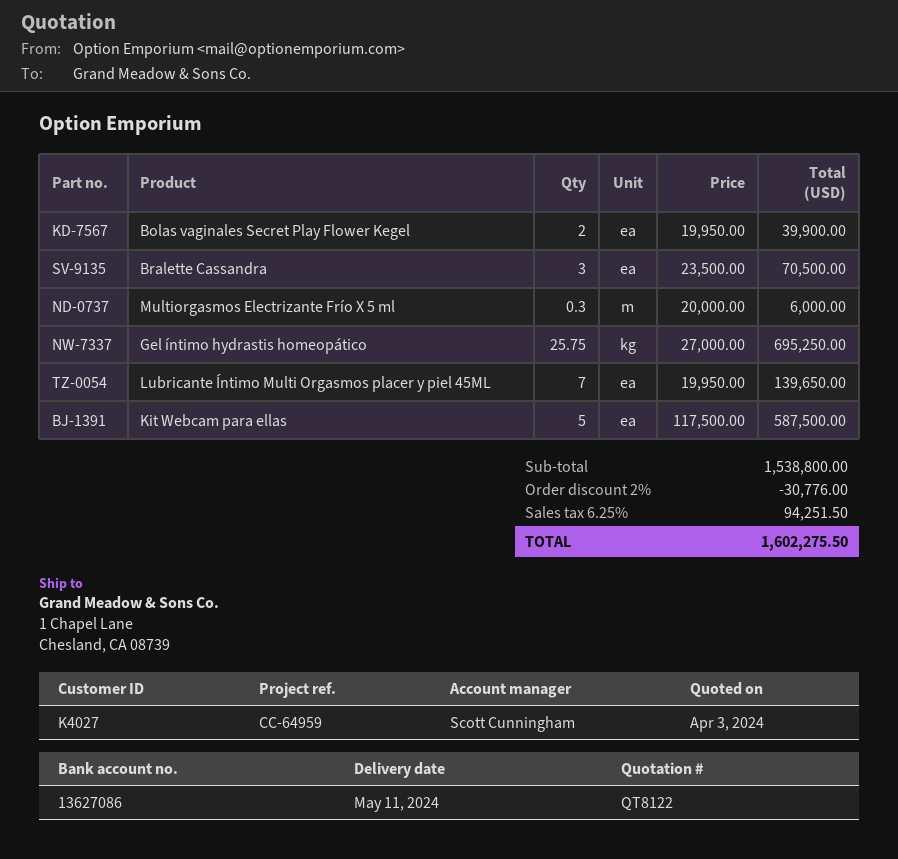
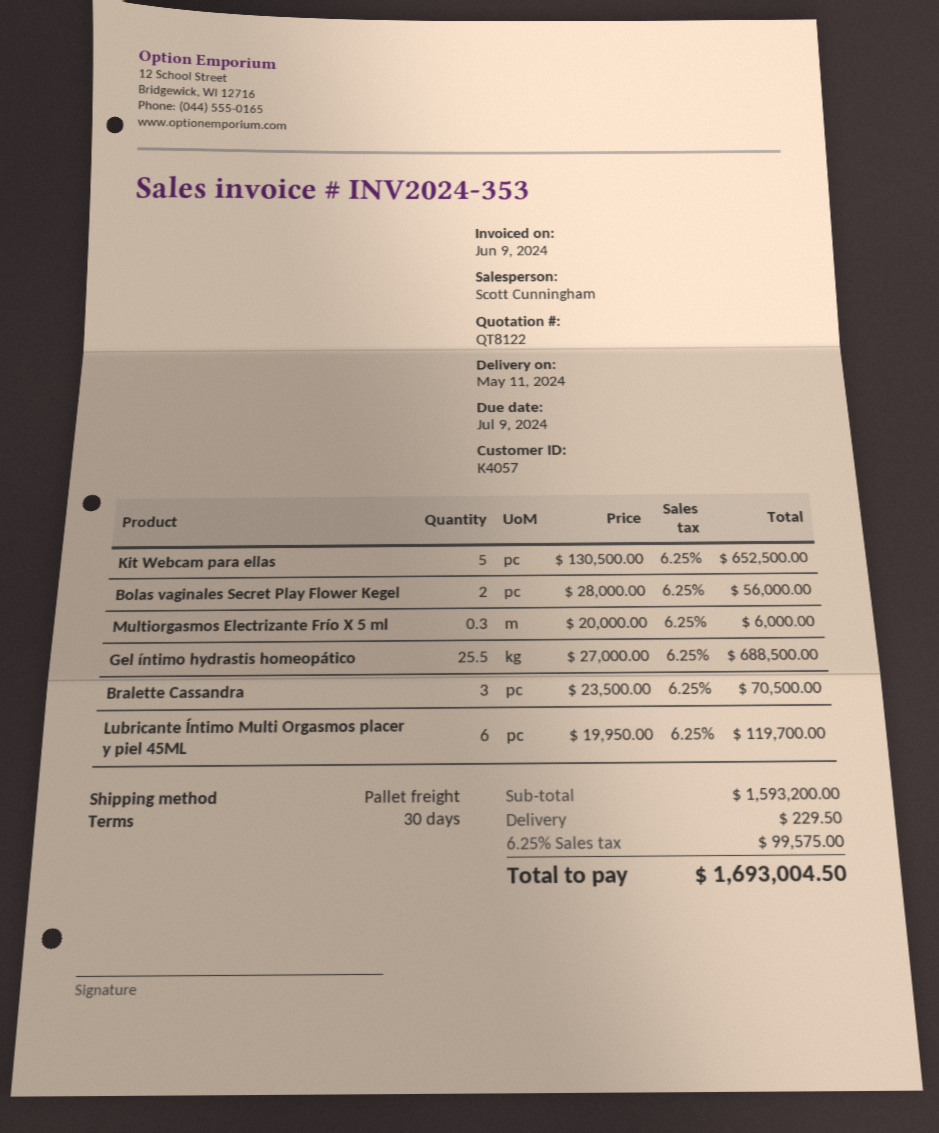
customer number: K4027 -> K4057
Bolas vaginales Secret Play Flower Kegel: 2 x 19950.00 = 39900.00 -> 2 x 28000.00 = 56000.00
Gel íntimo hydrastis homeopático: 25.75 x 27000.00 = 695250.00 -> 25.5 x 27000.00 = 688500.00
Lubricante Íntimo Multi Orgasmos placer y piel 45ML: 7 x 19950.00 = 139650.00 -> 6 x 19950.00 = 119700.00
Kit Webcam para ellas: 5 x 117500.00 = 587500.00 -> 5 x 130500.00 = 652500.00
subtotal: 1538800.00 -> 1593200.00
discount: 2% = 30776.00 -> none
shipping: none -> 229.50
tax: 6.25% = 94251.50 -> 6.25% = 99575.00
total: 1602275.50 -> 1693004.50

